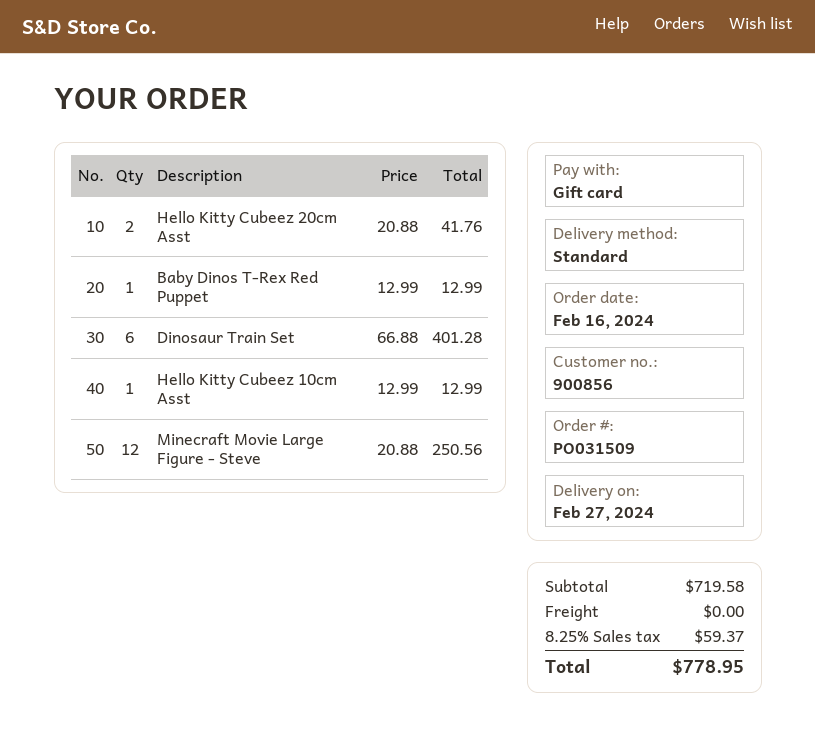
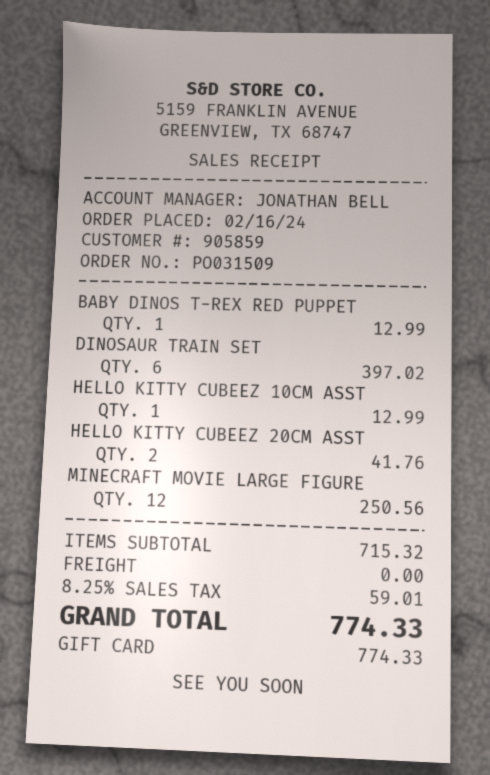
customer number: 900856 -> 905859
Dinosaur Train Set: 6 for 401.28 -> 6 for 397.02
subtotal: 719.58 -> 715.32
tax: 8.25% = 59.37 -> 8.25% = 59.01
total: 778.95 -> 774.33

